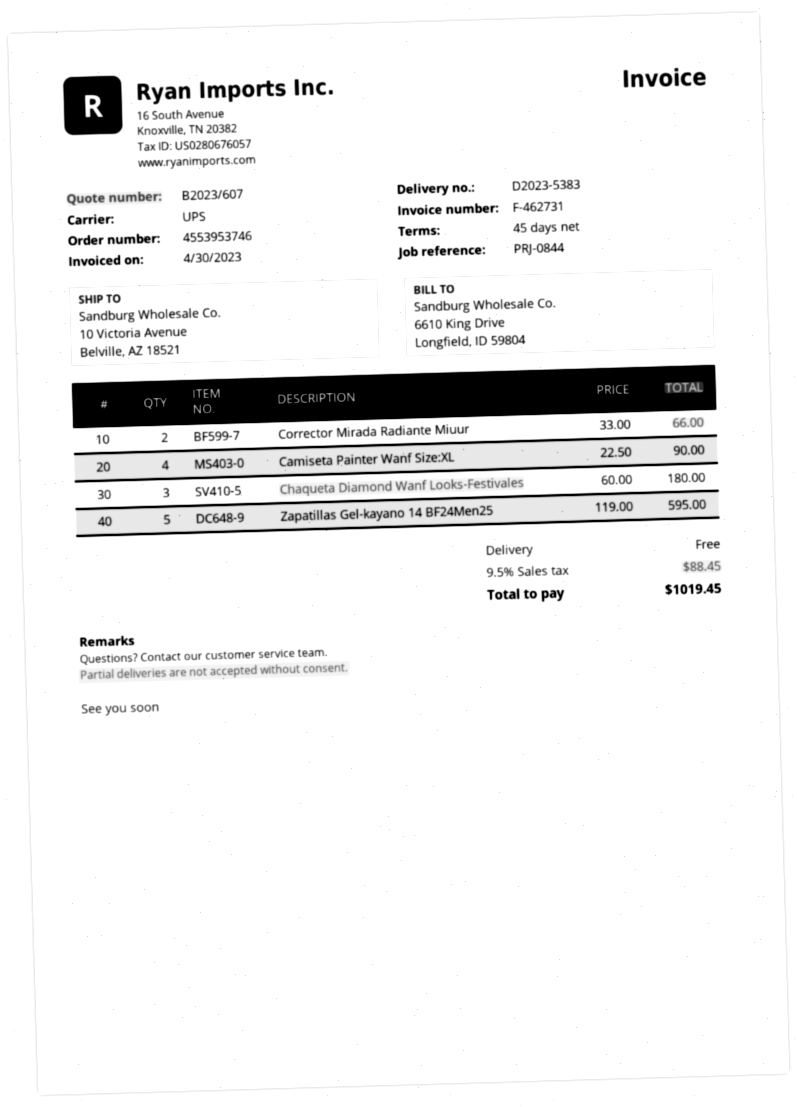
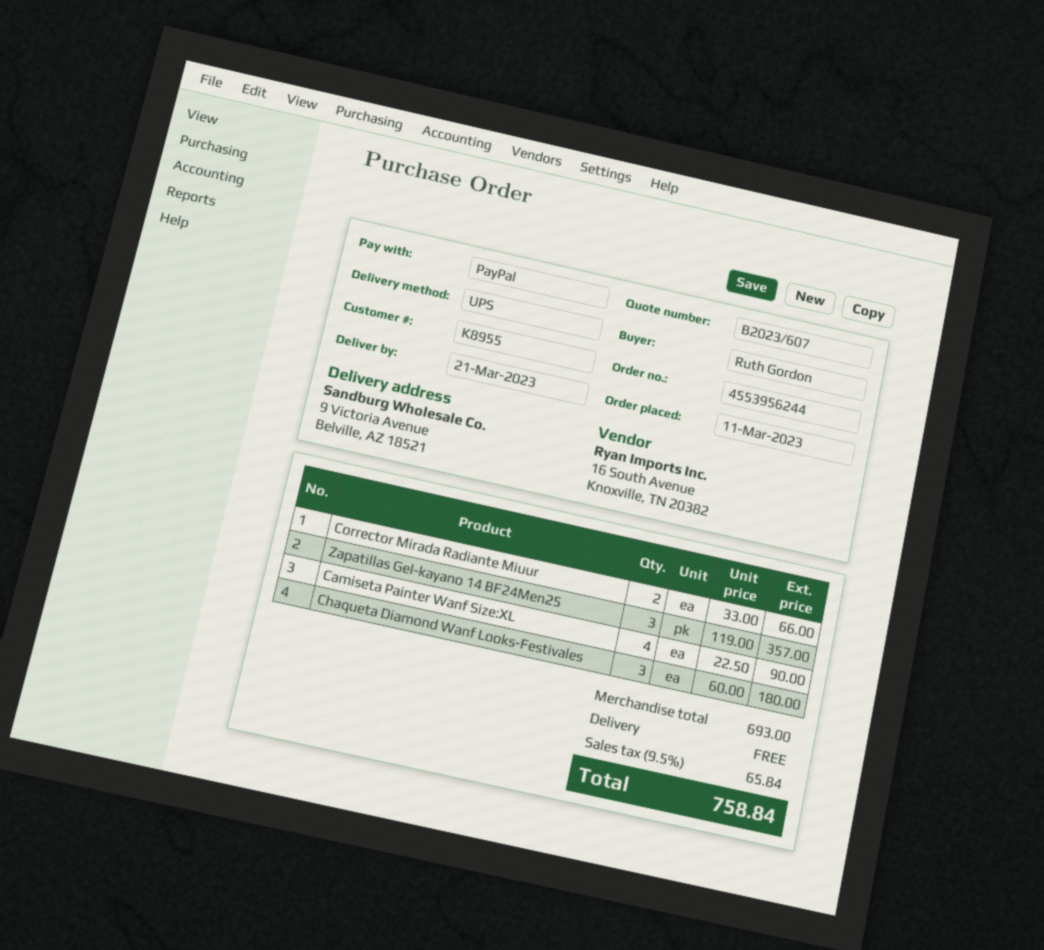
order number: 4553953746 -> 4553956244
ship to: 10 Victoria Avenue, Belville, AZ 18521 -> 9 Victoria Avenue, Belville, AZ 18521
Zapatillas Gel-kayano 14 BF24Men25: 5 x 119.00 = 595.00 -> 3 x 119.00 = 357.00
tax: 9.5% = 88.45 -> 9.5% = 65.84
total: 1019.45 -> 758.84

